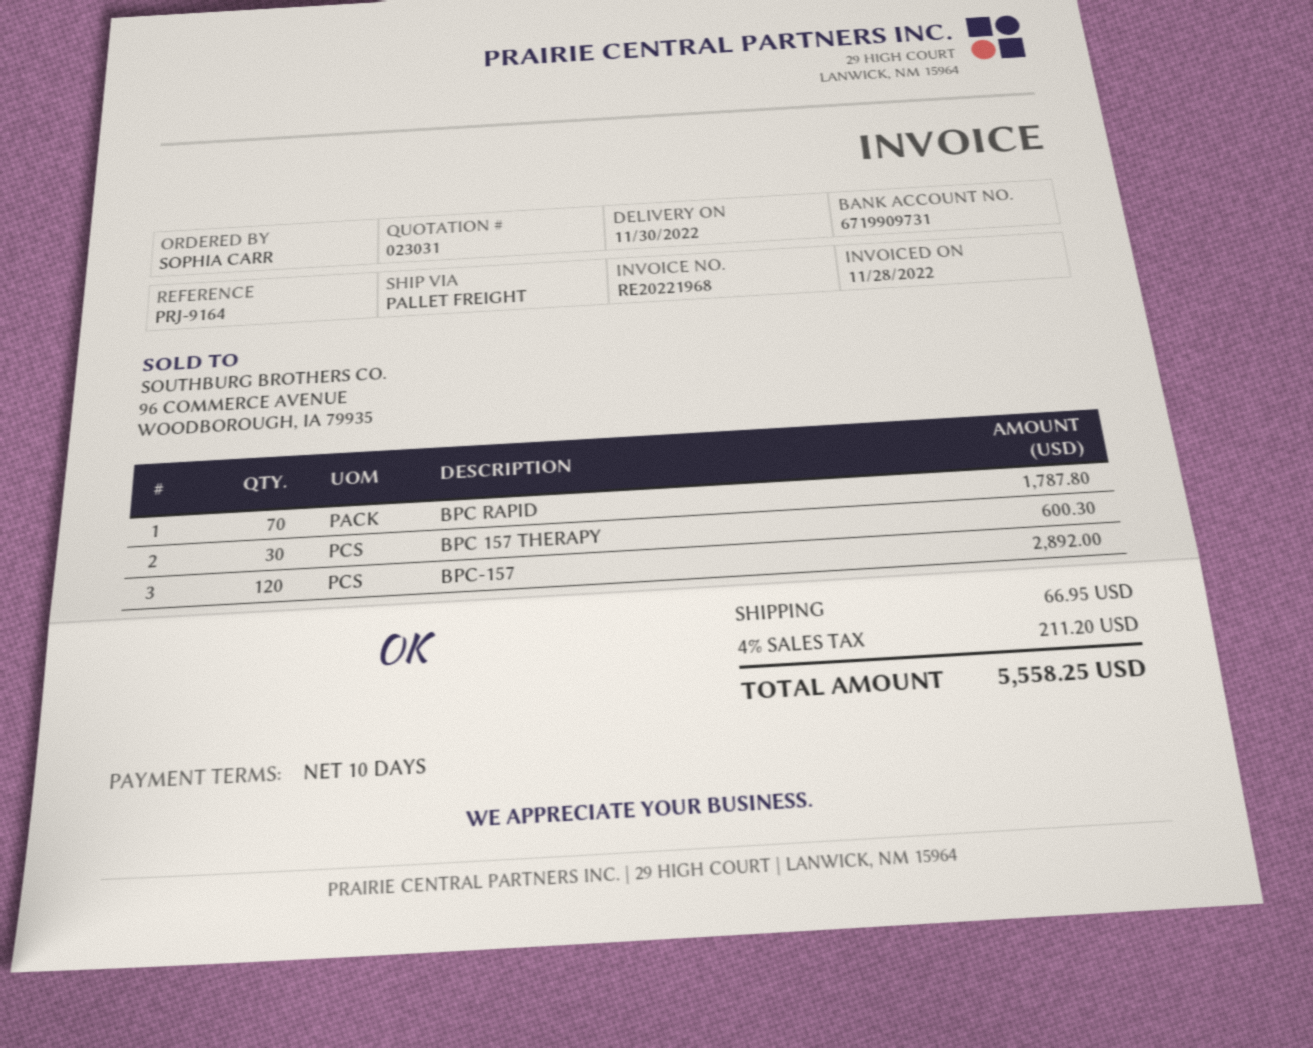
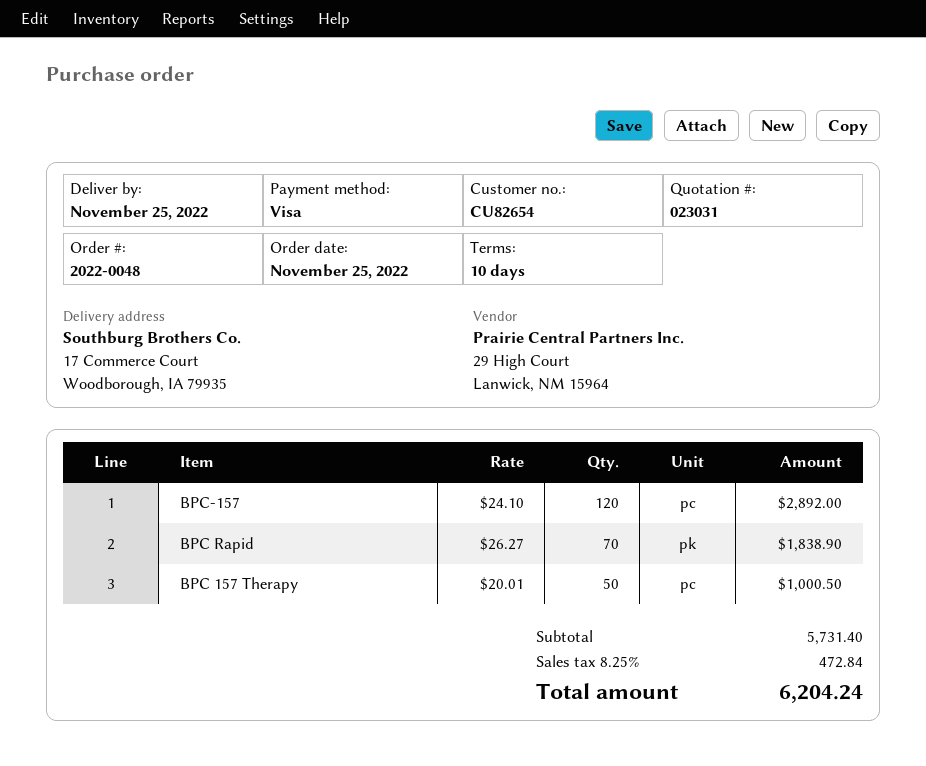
delivery date: 2022-11-30 -> 2022-11-25
BPC RAPID: 70 for 1787.80 -> 70 for 1838.90
BPC 157 THERAPY: 30 for 600.30 -> 50 for 1000.50
shipping: 66.95 -> none
tax: 4% = 211.20 -> 8.25% = 472.84
total: 5558.25 -> 6204.24

